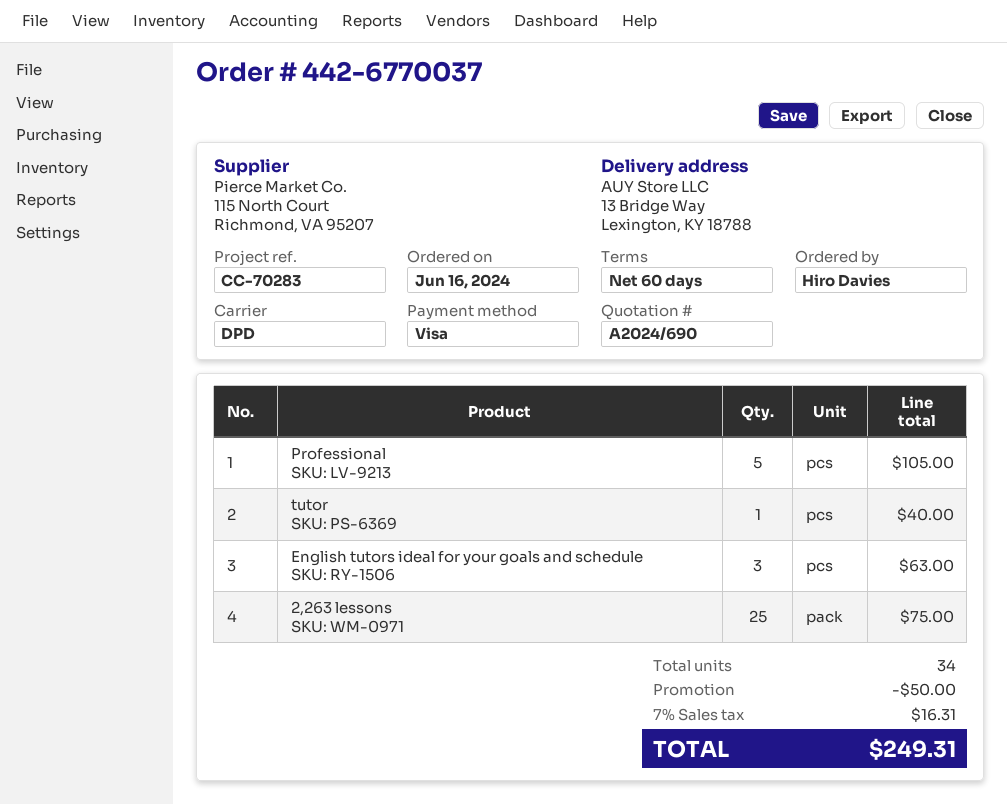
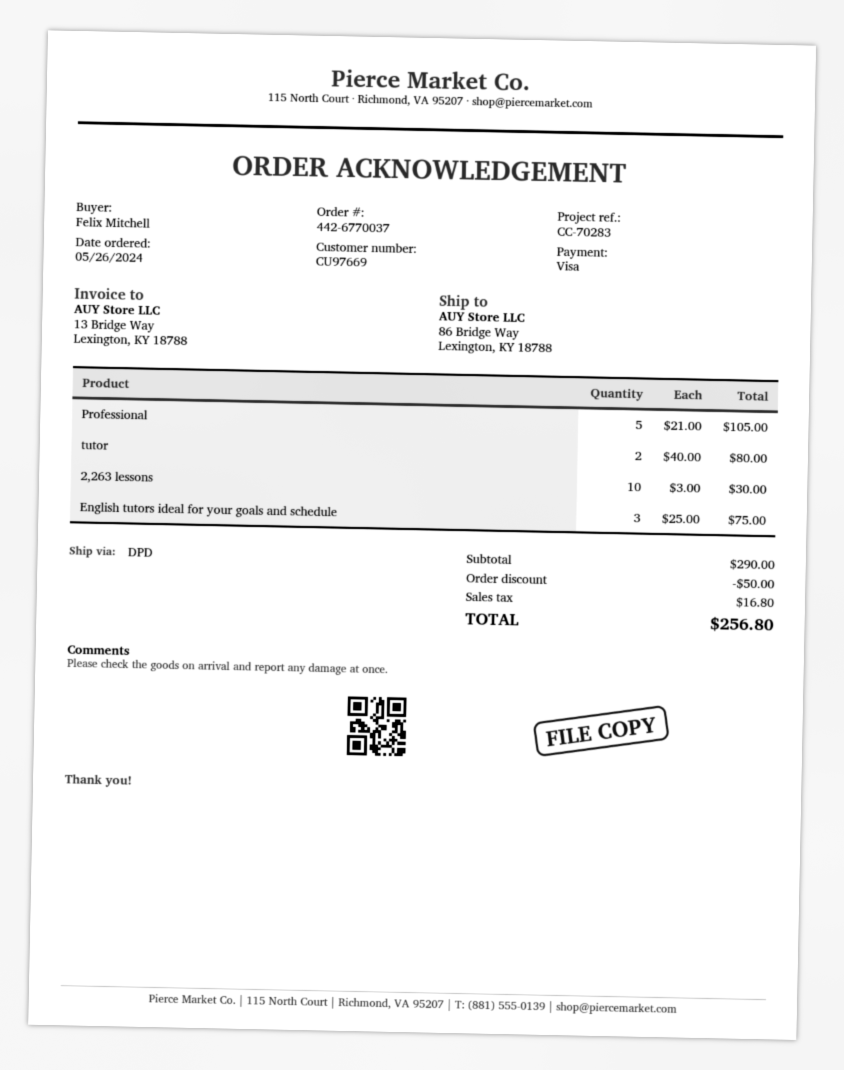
order date: 2024-06-16 -> 2024-05-26
ordered by: Hiro Davies -> Felix Mitchell
ship to: 13 Bridge Way, Lexington, KY 18788 -> 86 Bridge Way, Lexington, KY 18788
tutor: 1 for 40.00 -> 2 for 80.00
English tutors ideal for your goals and schedule: 3 for 63.00 -> 3 for 75.00
2,263 lessons: 25 for 75.00 -> 10 for 30.00
tax: 16.31 -> 16.80
total: 249.31 -> 256.80

